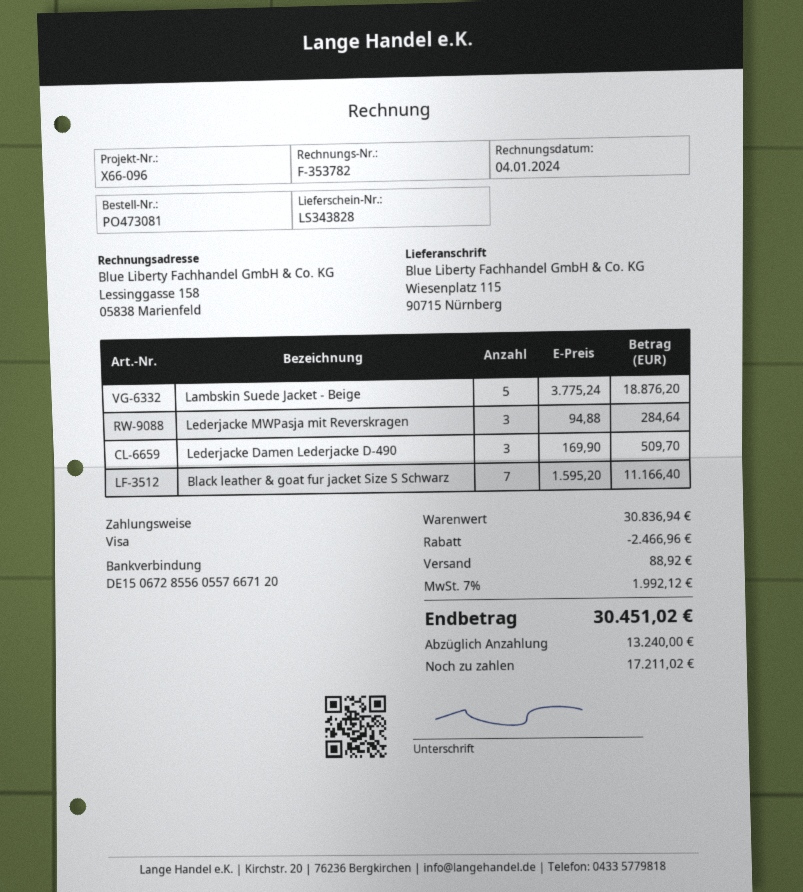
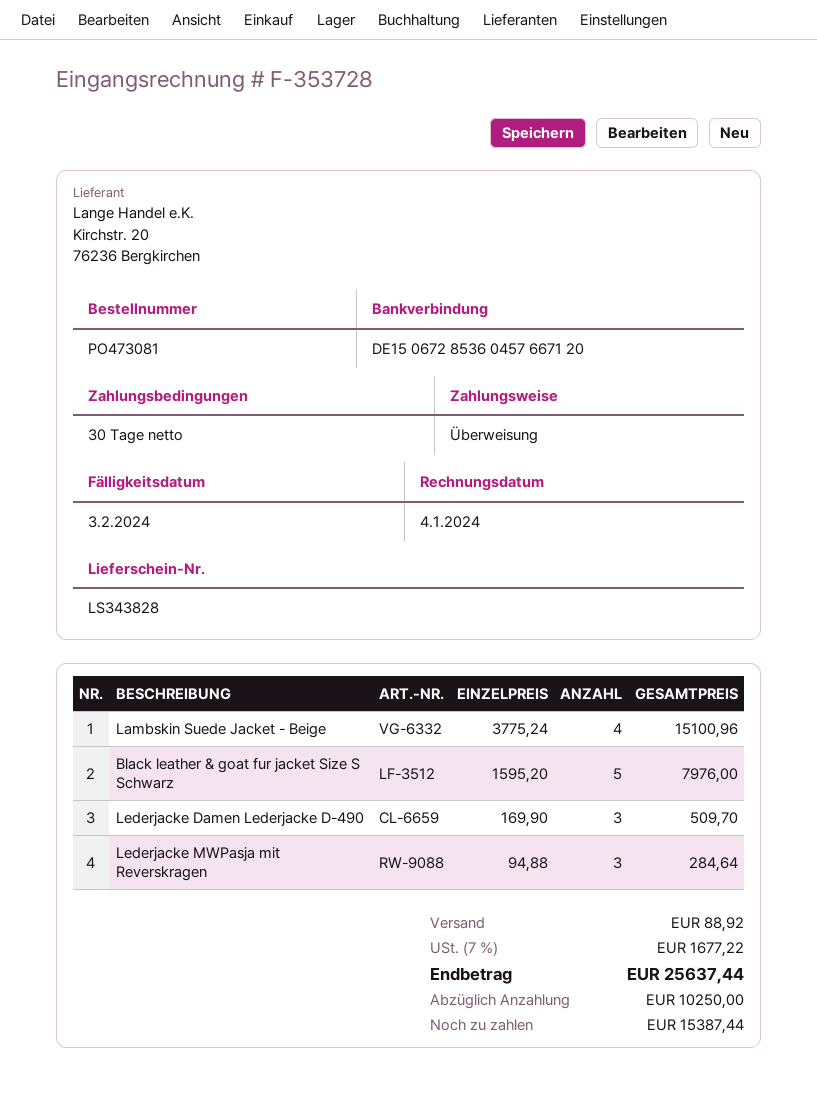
invoice number: F-353782 -> F-353728
payment method: Visa -> bank transfer
bank account: DE15067285560557667120 -> DE15067285360457667120
Lambskin Suede Jacket - Beige: 5 x 3775.24 = 18876.20 -> 4 x 3775.24 = 15100.96
Black leather & goat fur jacket Size S Schwarz: 7 x 1595.20 = 11166.40 -> 5 x 1595.20 = 7976.00
discount: 2466.96 -> none
tax: 7% = 1992.12 -> 7% = 1677.22
total: 30451.02 -> 25637.44
deposit: 13240.00 -> 10250.00
balance: 17211.02 -> 15387.44

